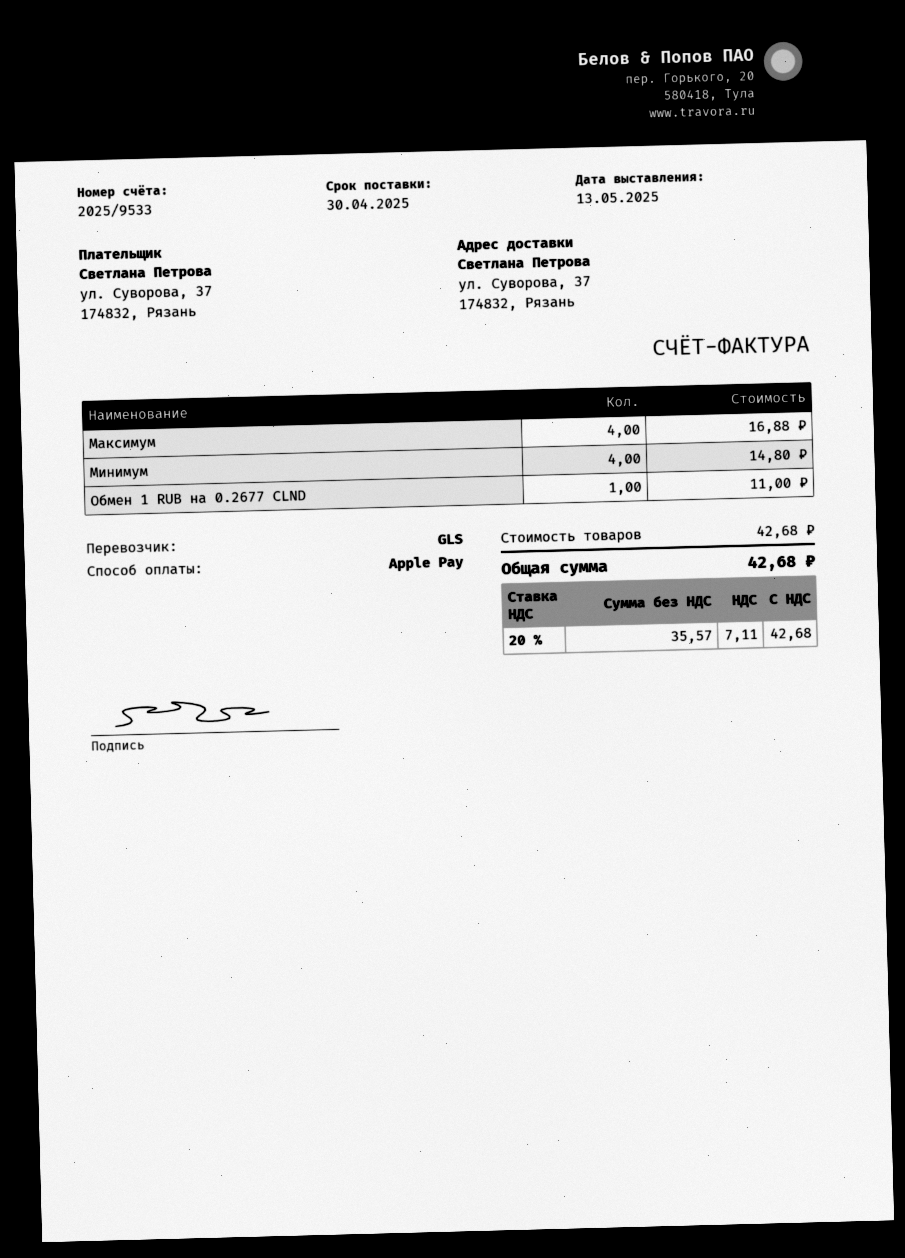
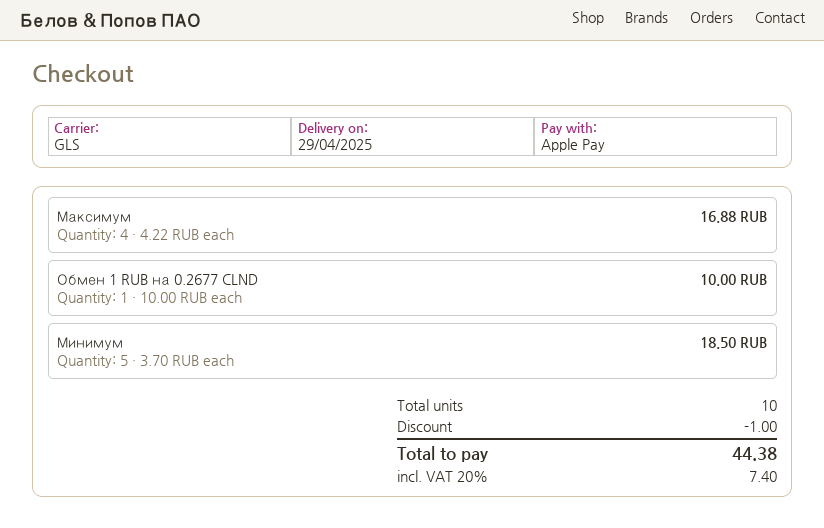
delivery date: 2025-04-30 -> 2025-04-29
Минимум: 4 for 14.80 -> 5 for 18.50
Обмен 1 RUB на 0.2677 CLND: 1 for 11.00 -> 1 for 10.00
discount: none -> 1.00
tax: 20% = 7.11 -> 20% = 7.40
total: 42.68 -> 44.38

